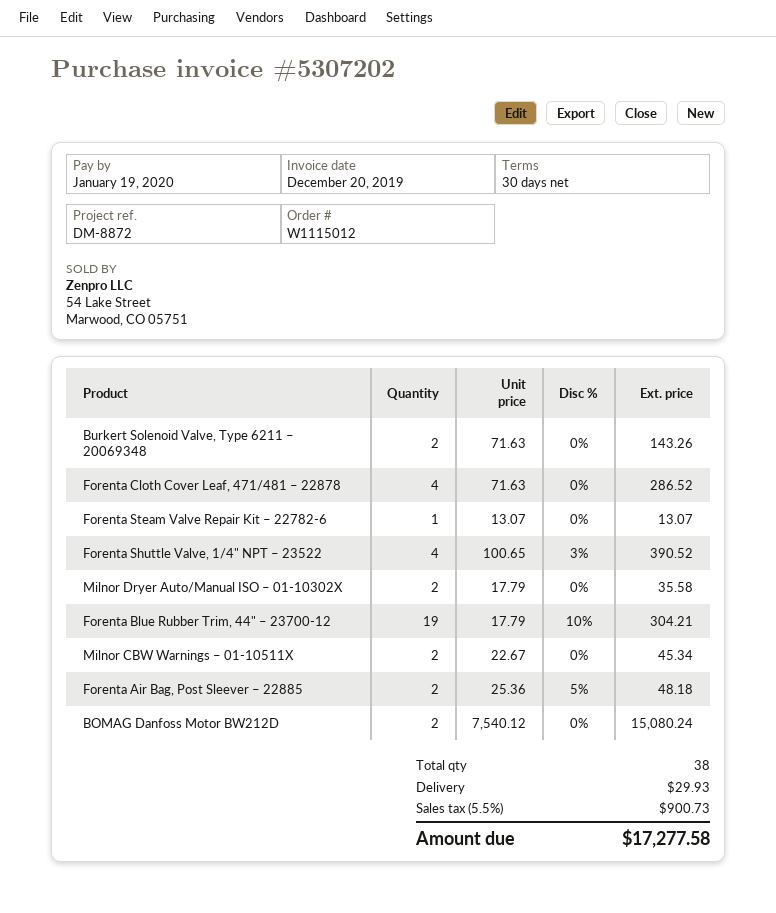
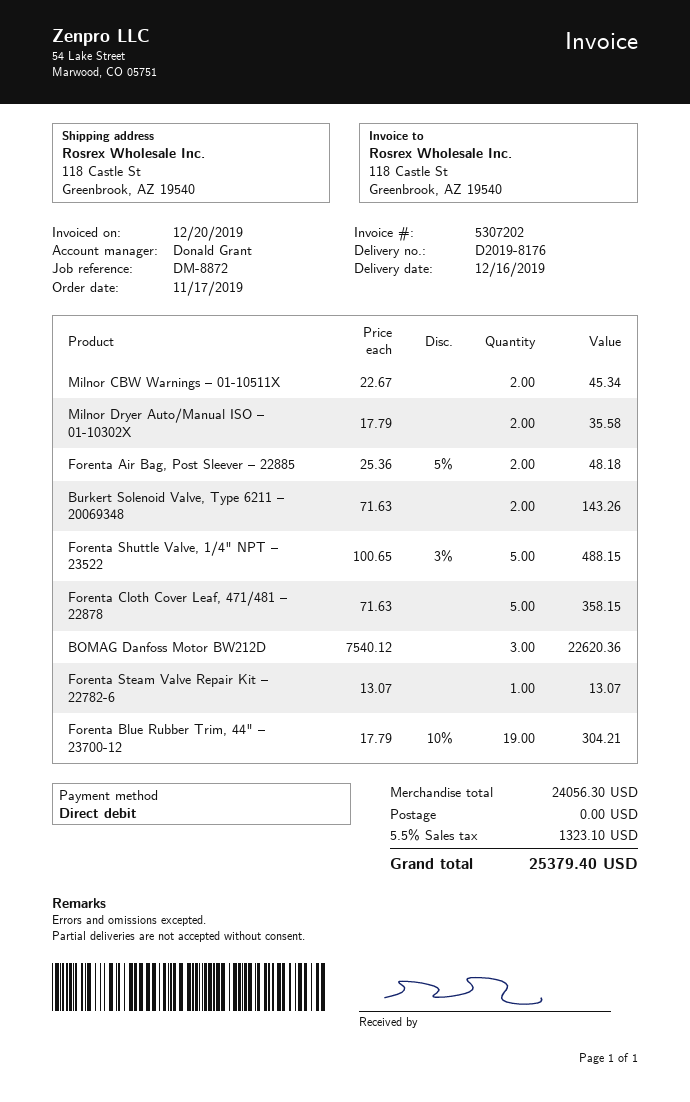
Forenta Cloth Cover Leaf, 471/481 – 22878: 4 x 71.63 = 286.52 -> 5 x 71.63 = 358.15
Forenta Shuttle Valve, 1/4" NPT – 23522: 4 x 100.65 - 3% = 390.52 -> 5 x 100.65 - 3% = 488.15
BOMAG Danfoss Motor BW212D: 2 x 7540.12 = 15080.24 -> 3 x 7540.12 = 22620.36
shipping: 29.93 -> 0.00
tax: 5.5% = 900.73 -> 5.5% = 1323.10
total: 17277.58 -> 25379.40

